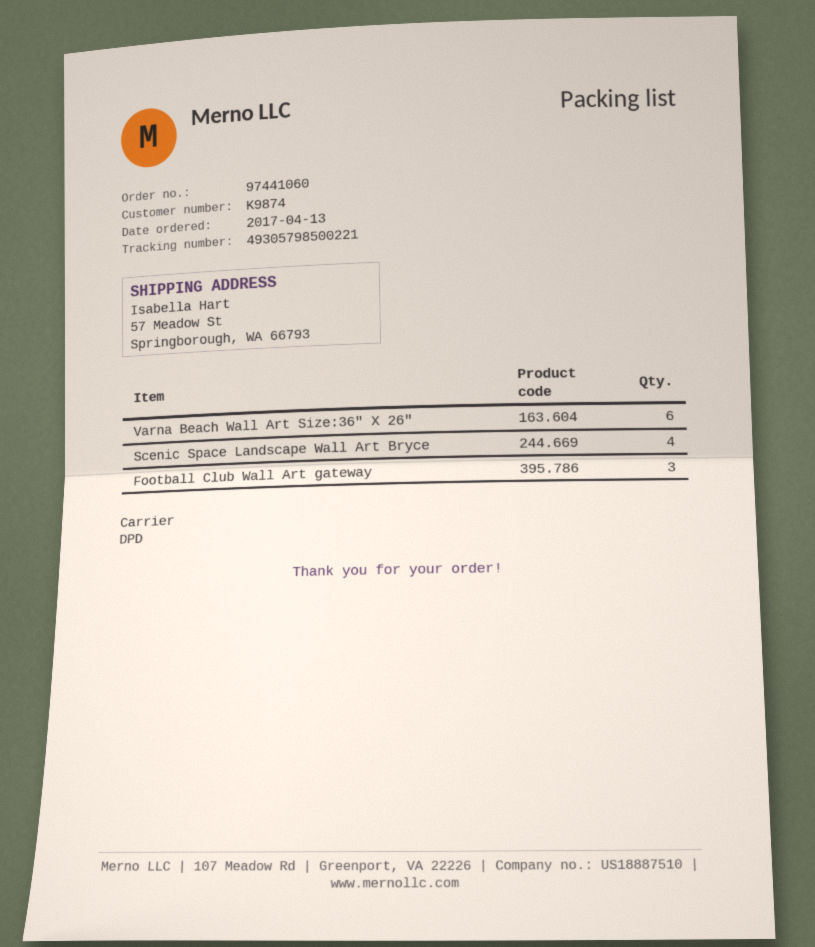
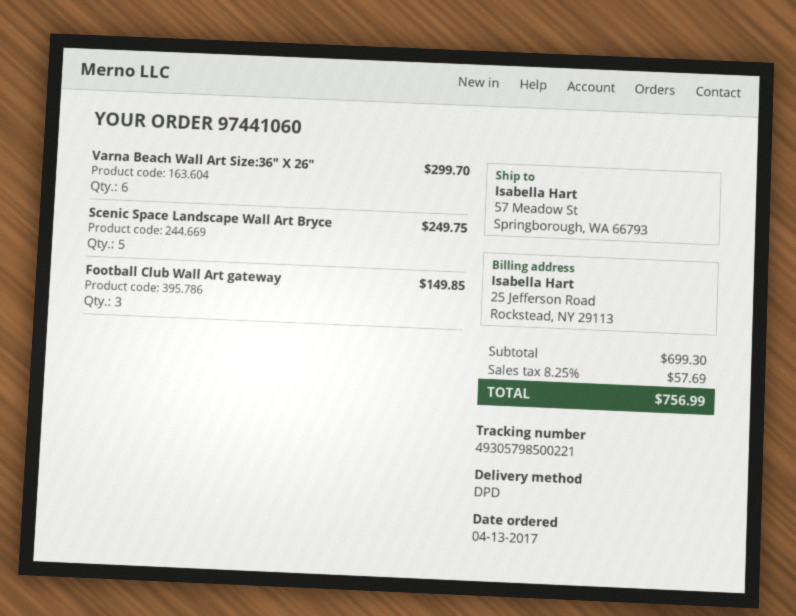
Scenic Space Landscape Wall Art Bryce: 4 -> 5

